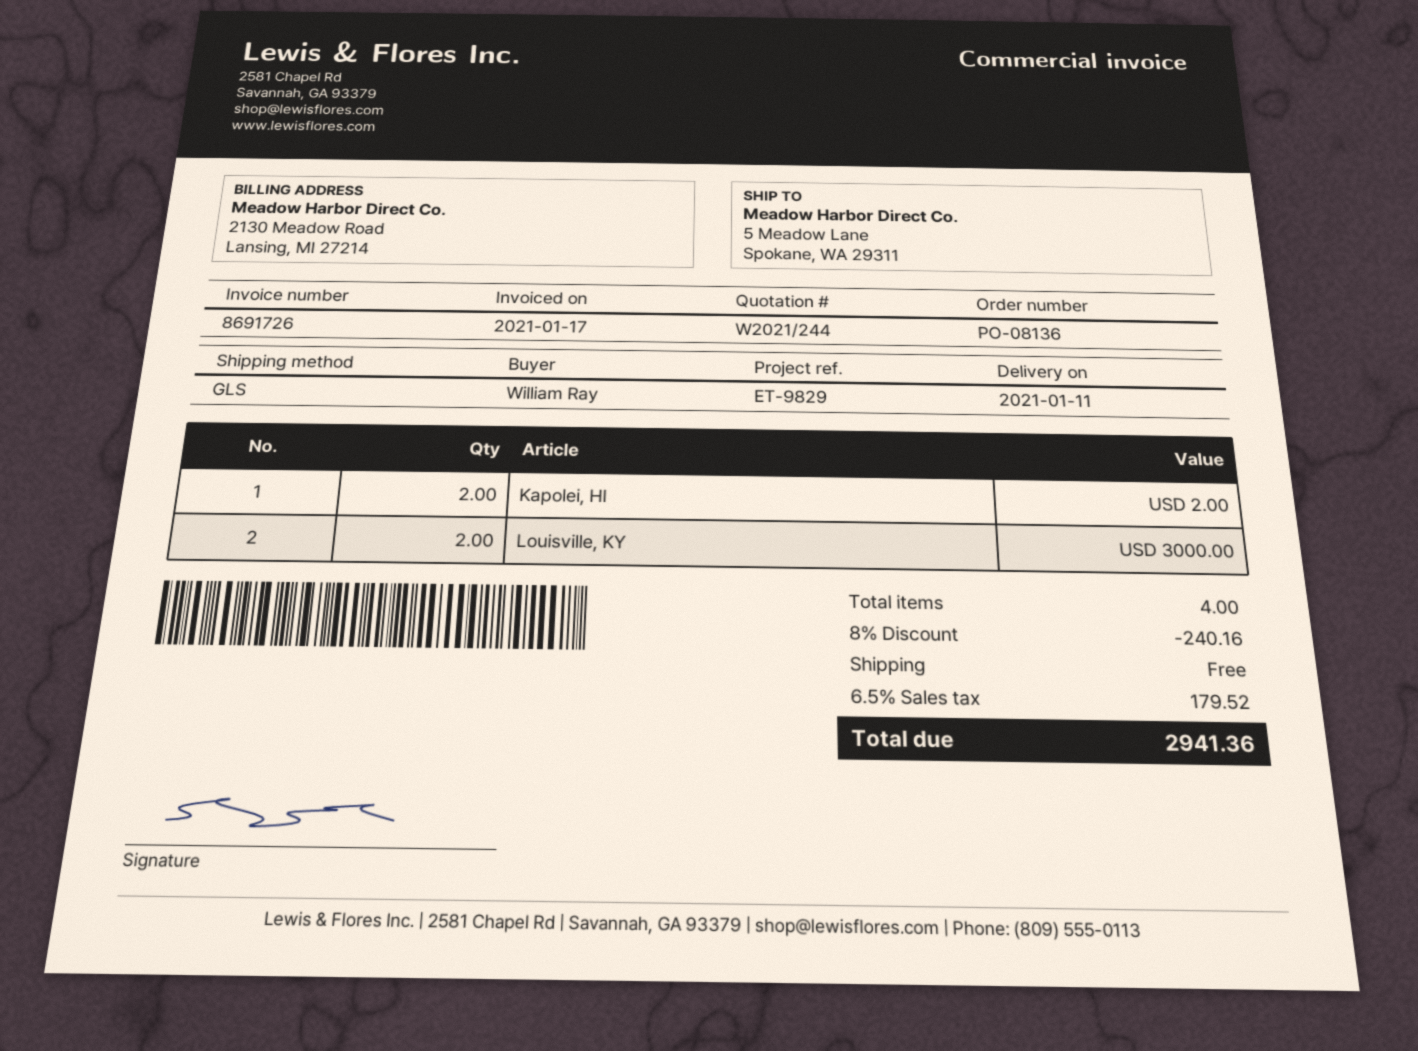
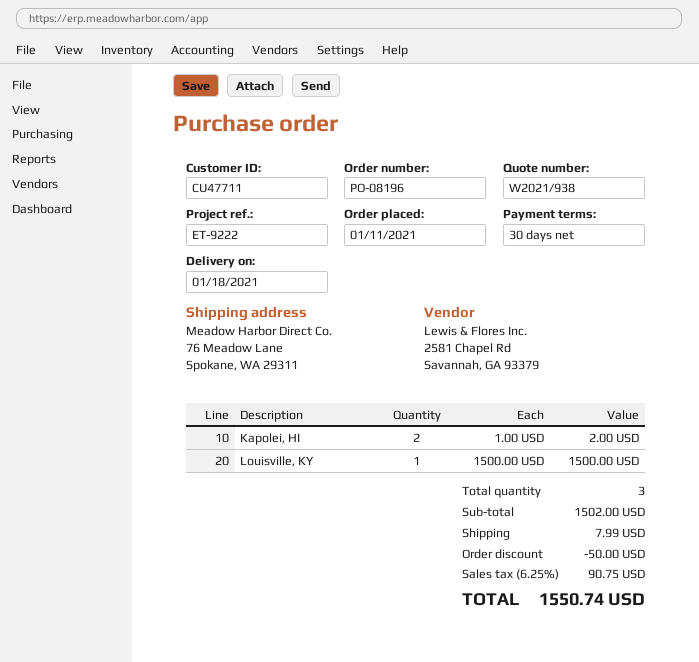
quote number: W2021/244 -> W2021/938
order number: PO-08136 -> PO-08196
delivery date: 2021-01-11 -> 2021-01-18
reference: ET-9829 -> ET-9222
ship to: 5 Meadow Lane, Spokane, WA 29311 -> 76 Meadow Lane, Spokane, WA 29311
Louisville, KY: 2 for 3000.00 -> 1 for 1500.00
total quantity: 4 -> 3
discount: 240.16 -> 50.00
shipping: 0.00 -> 7.99
tax: 6.5% = 179.52 -> 6.25% = 90.75
total: 2941.36 -> 1550.74

